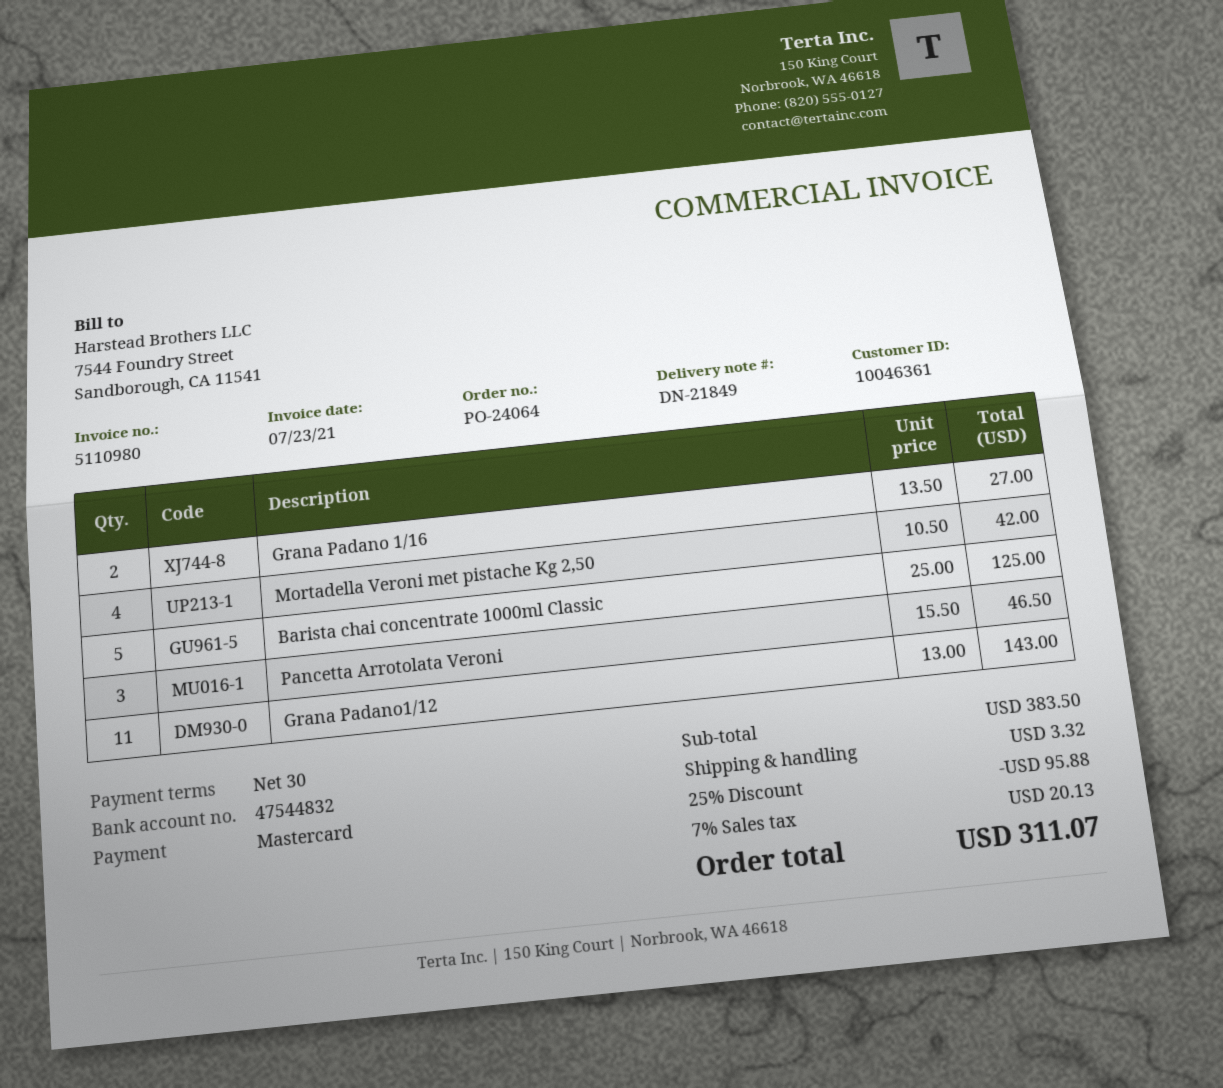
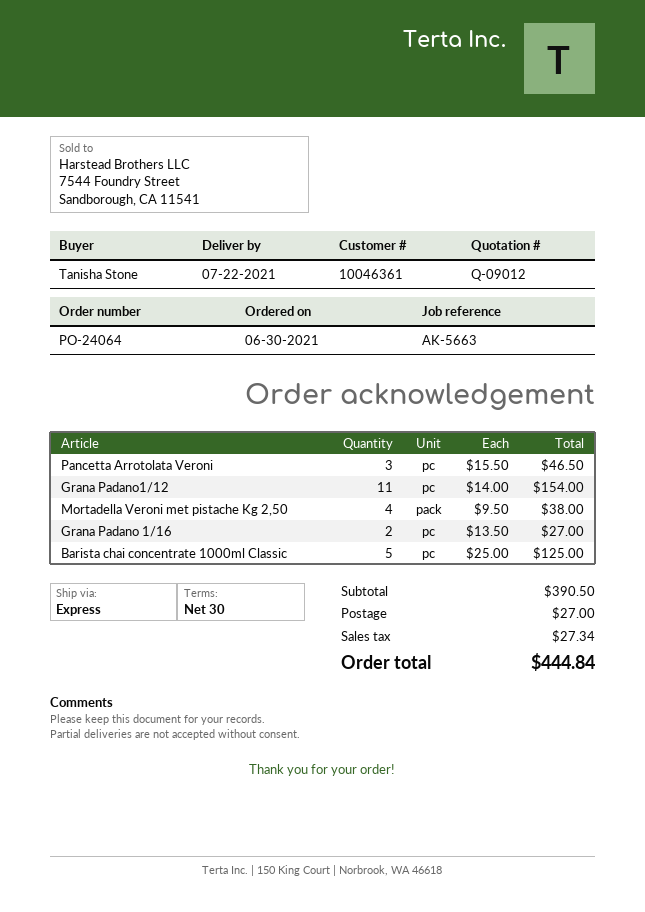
Mortadella Veroni met pistache Kg 2,50: 4 x 10.50 = 42.00 -> 4 x 9.50 = 38.00
Grana Padano1/12: 11 x 13.00 = 143.00 -> 11 x 14.00 = 154.00
subtotal: 383.50 -> 390.50
discount: 25% = 95.88 -> none
shipping: 3.32 -> 27.00
tax: 20.13 -> 27.34
total: 311.07 -> 444.84

